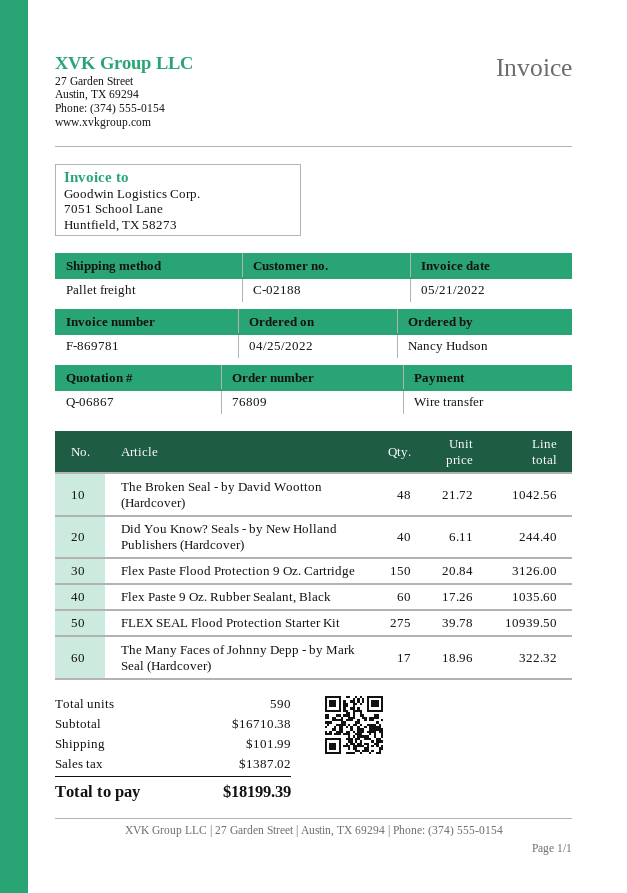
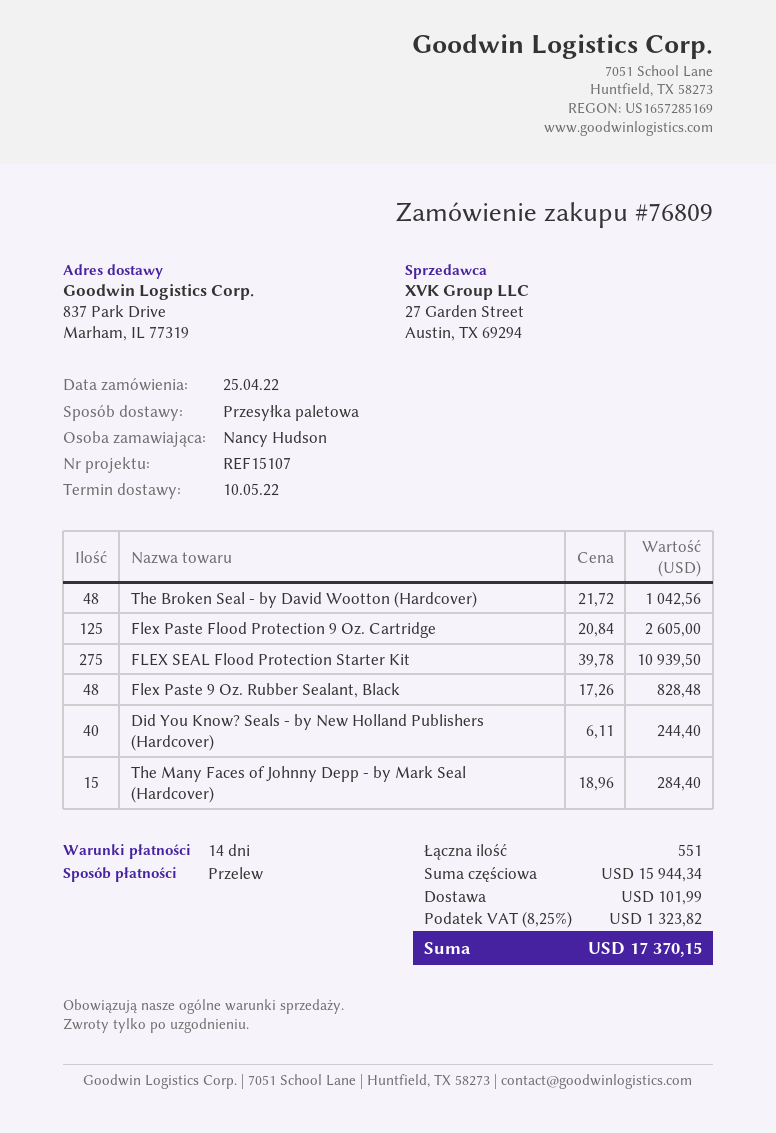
Flex Paste Flood Protection 9 Oz. Cartridge: 150 x 20.84 = 3126.00 -> 125 x 20.84 = 2605.00
Flex Paste 9 Oz. Rubber Sealant, Black: 60 x 17.26 = 1035.60 -> 48 x 17.26 = 828.48
The Many Faces of Johnny Depp - by Mark Seal (Hardcover): 17 x 18.96 = 322.32 -> 15 x 18.96 = 284.40
total quantity: 590 -> 551
subtotal: 16710.38 -> 15944.34
tax: 1387.02 -> 1323.82
total: 18199.39 -> 17370.15

